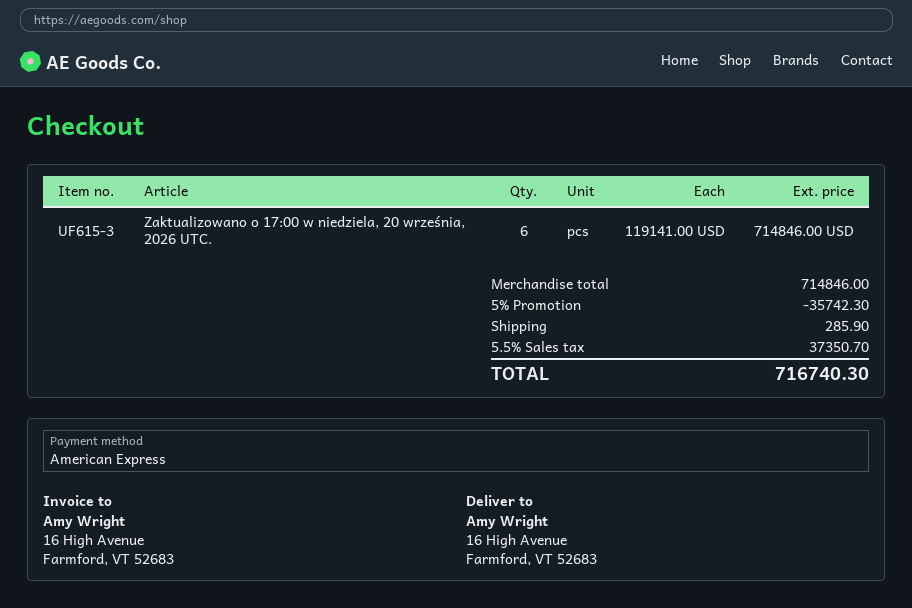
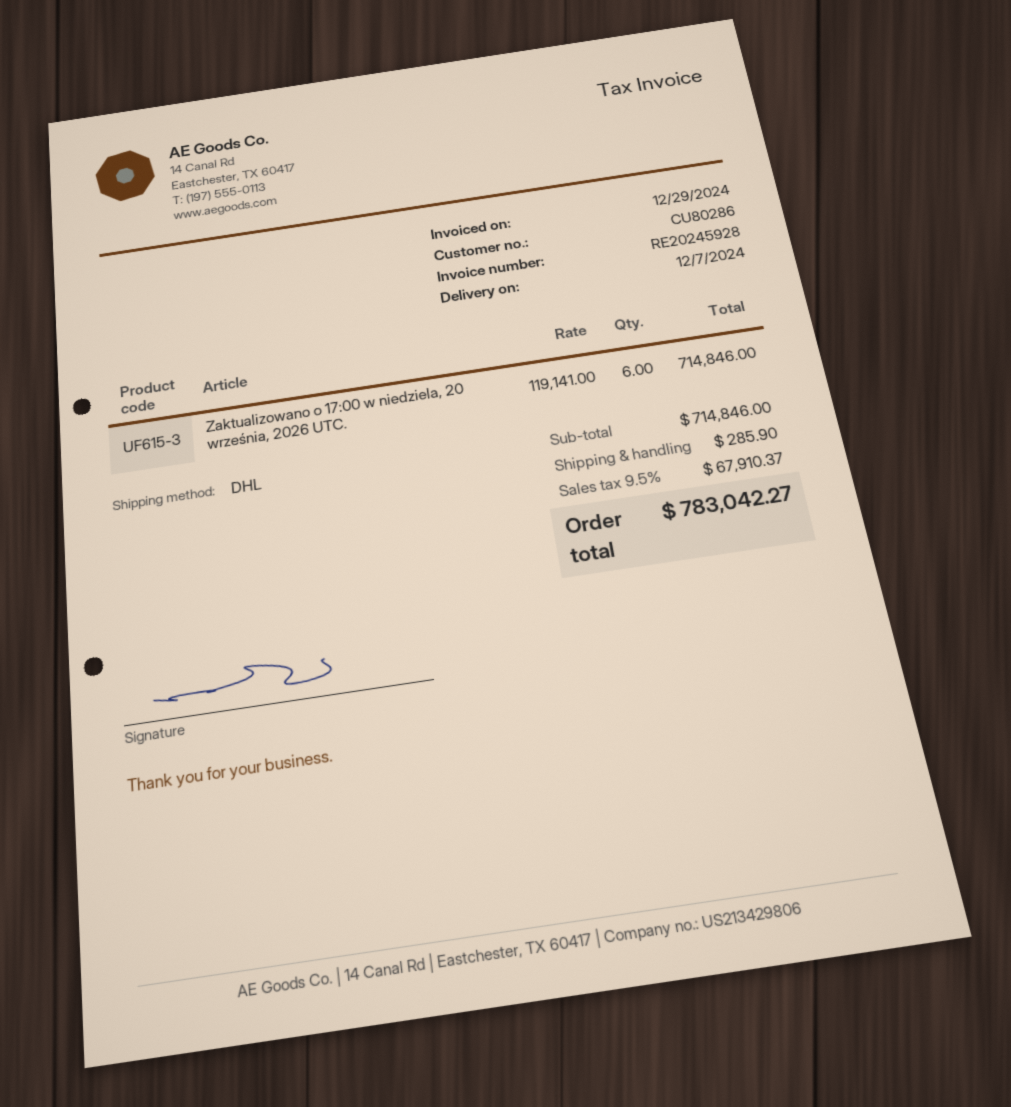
discount: 5% = 35742.30 -> none
tax: 5.5% = 37350.70 -> 9.5% = 67910.37
total: 716740.30 -> 783042.27

